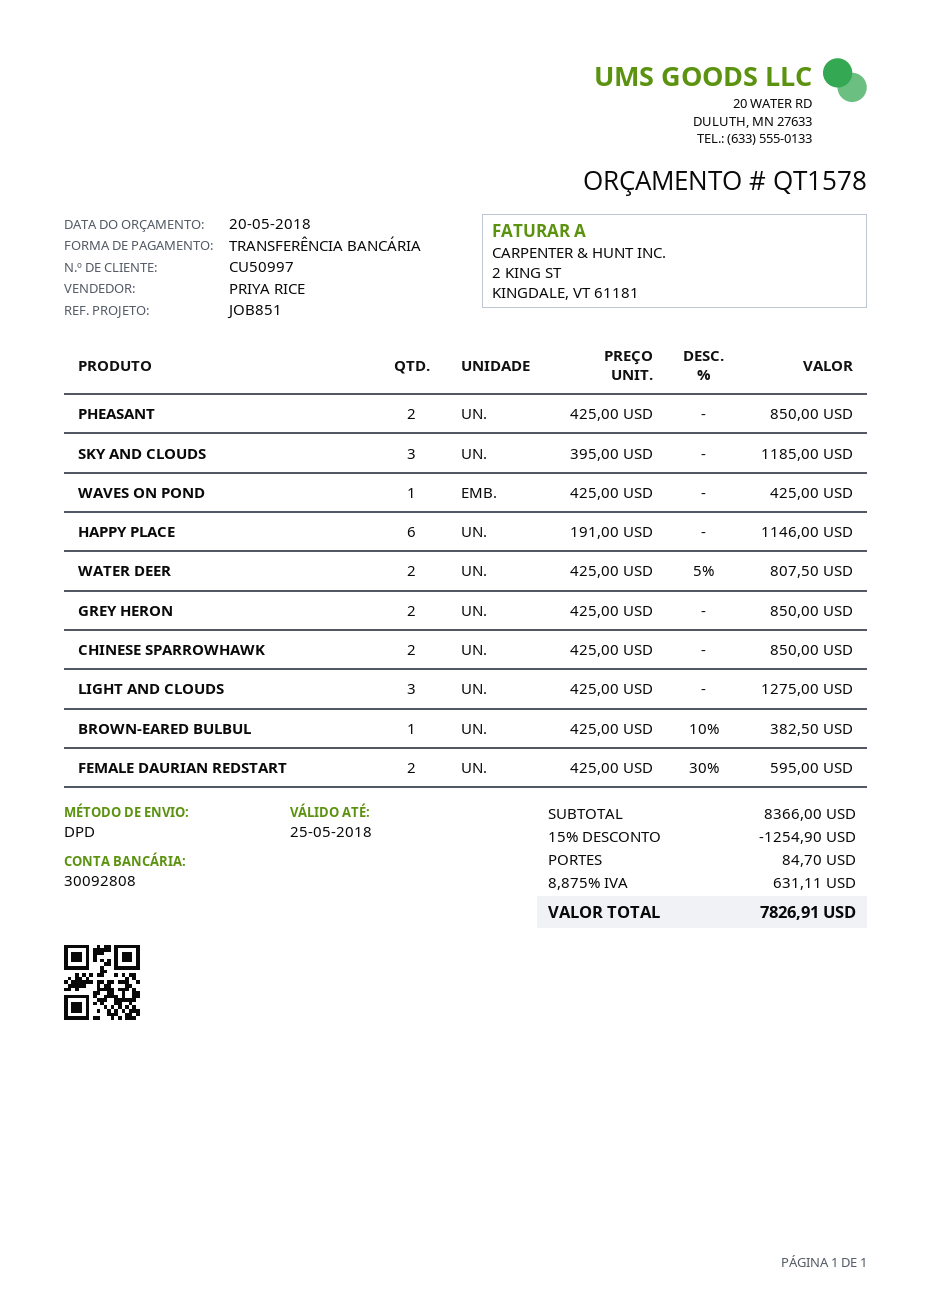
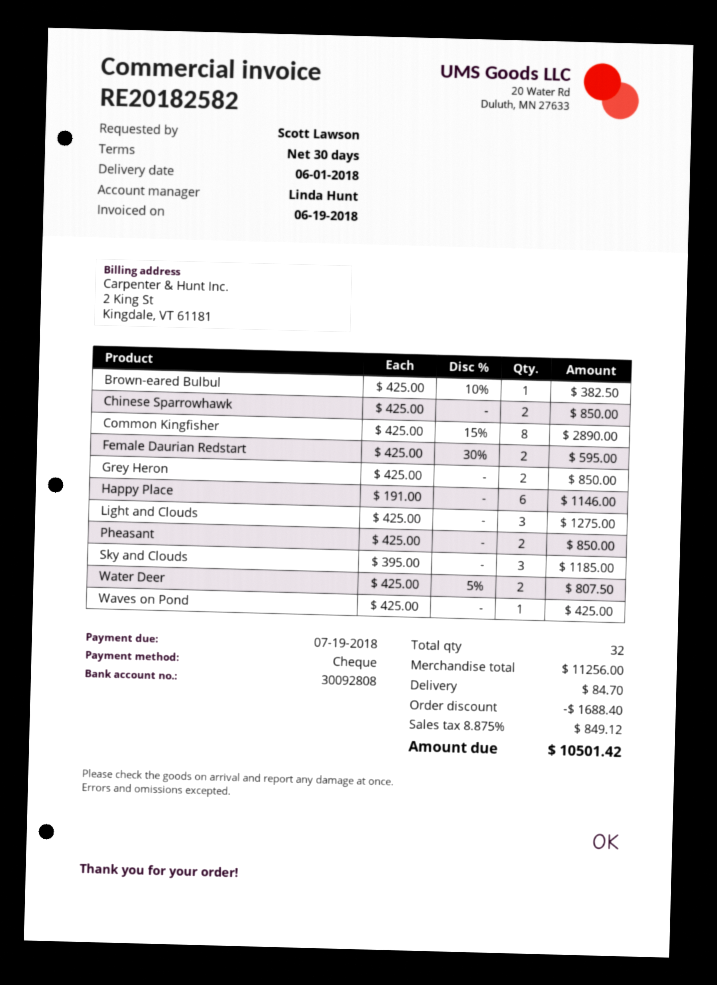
sales rep: PRIYA RICE -> Linda Hunt
payment method: bank transfer -> cheque
Common Kingfisher: none -> 8 x 425.00 - 15% = 2890.00
subtotal: 8366.00 -> 11256.00
discount: 1254.90 -> 1688.40
tax: 8.875% = 631.11 -> 8.875% = 849.12
total: 7826.91 -> 10501.42

